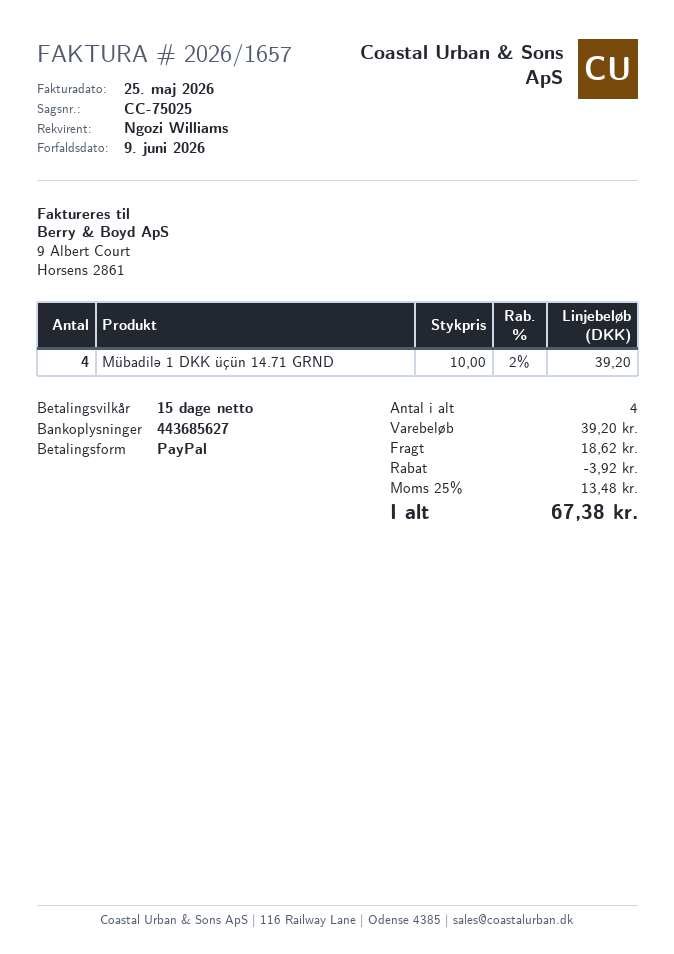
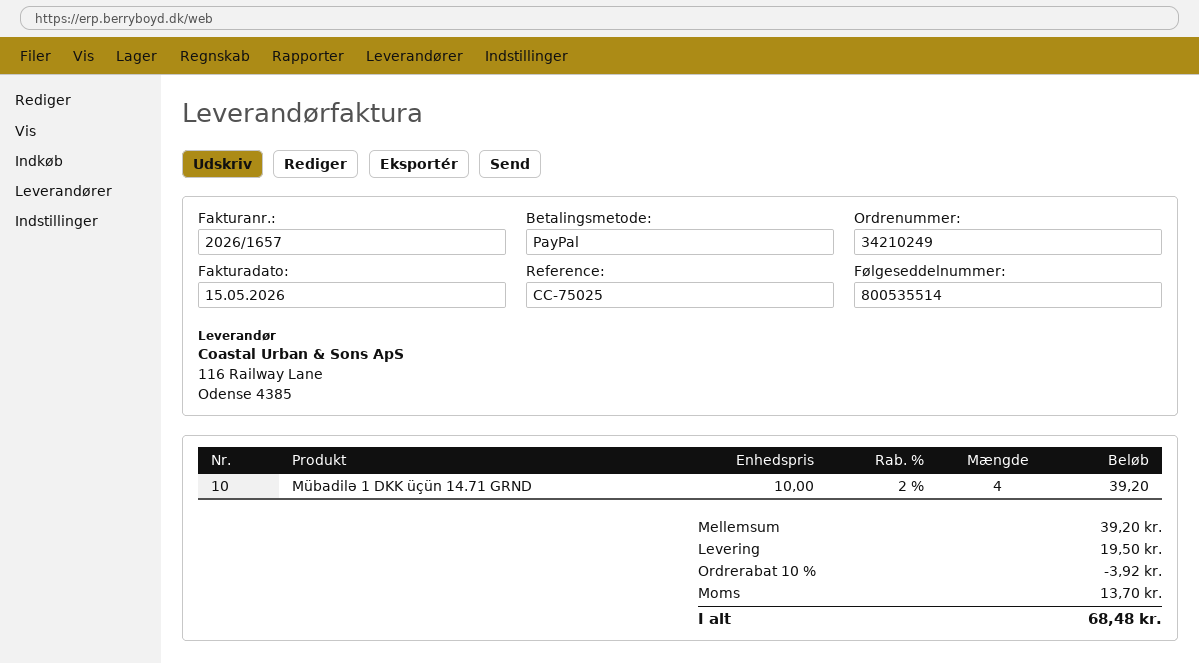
invoice date: 2026-05-25 -> 2026-05-15
shipping: 18.62 -> 19.50
tax: 13.48 -> 13.70
total: 67.38 -> 68.48

